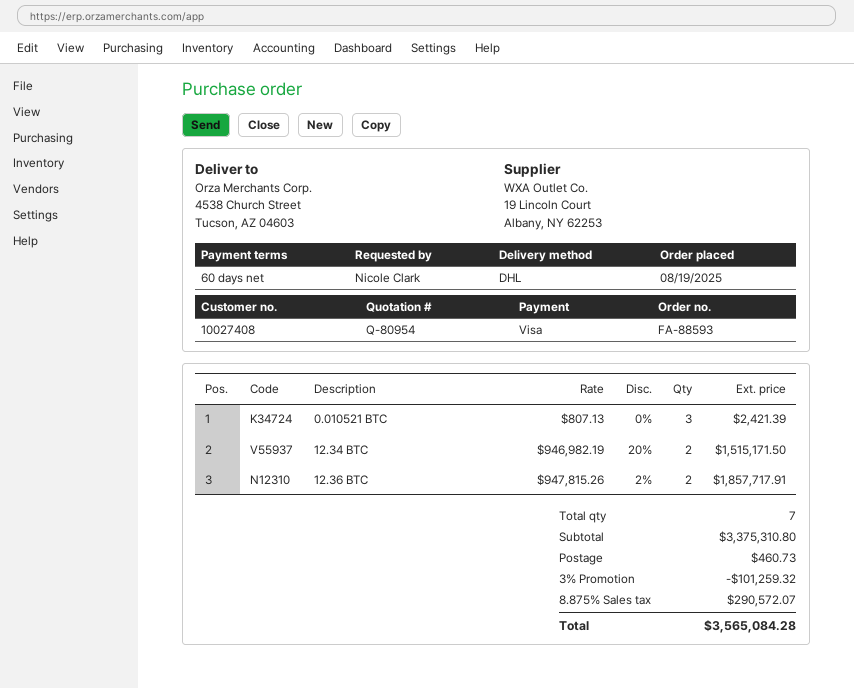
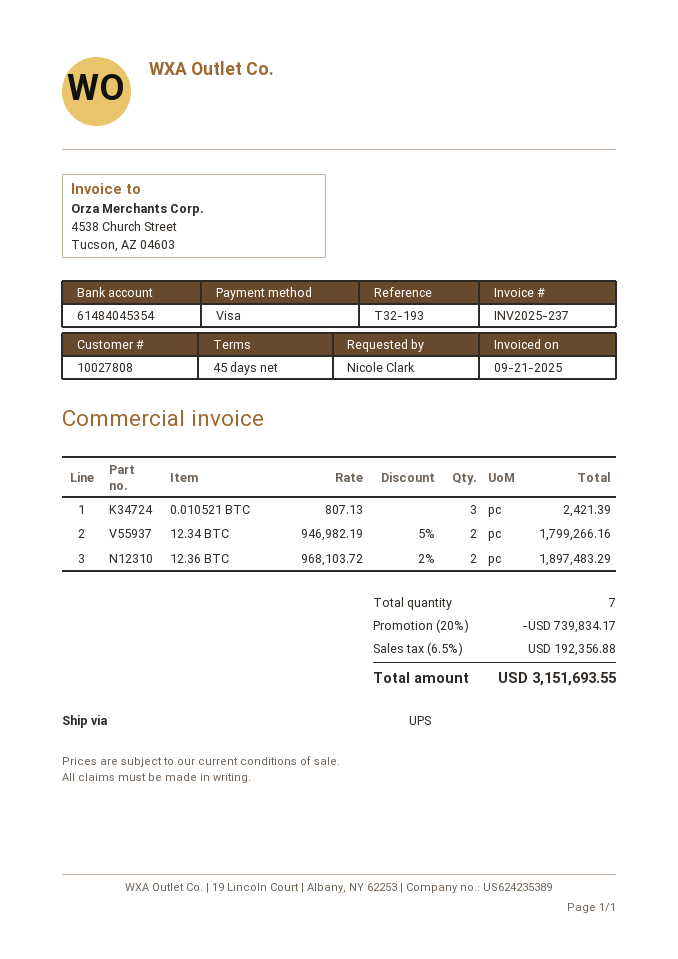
payment terms: 60 days -> 45 days
customer number: 10027408 -> 10027808
shipping method: DHL -> UPS
12.34 BTC: 2 x 946982.19 - 20% = 1515171.50 -> 2 x 946982.19 - 5% = 1799266.16
12.36 BTC: 2 x 947815.26 - 2% = 1857717.91 -> 2 x 968103.72 - 2% = 1897483.29
discount: 3% = 101259.32 -> 20% = 739834.17
shipping: 460.73 -> none
tax: 8.875% = 290572.07 -> 6.5% = 192356.88
total: 3565084.28 -> 3151693.55

